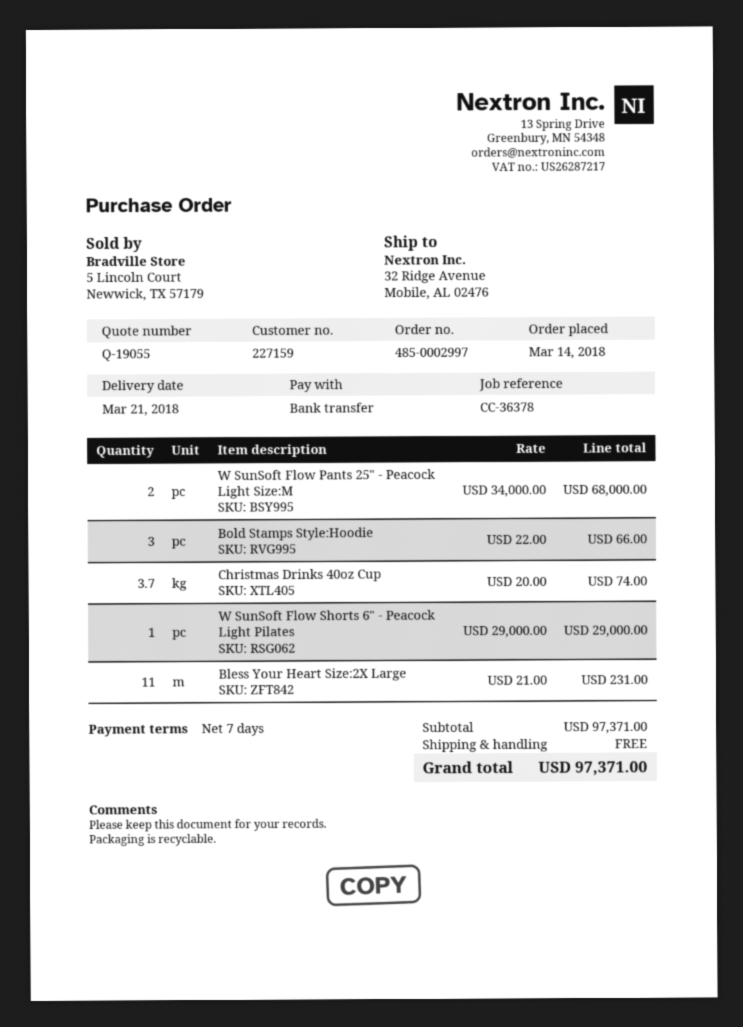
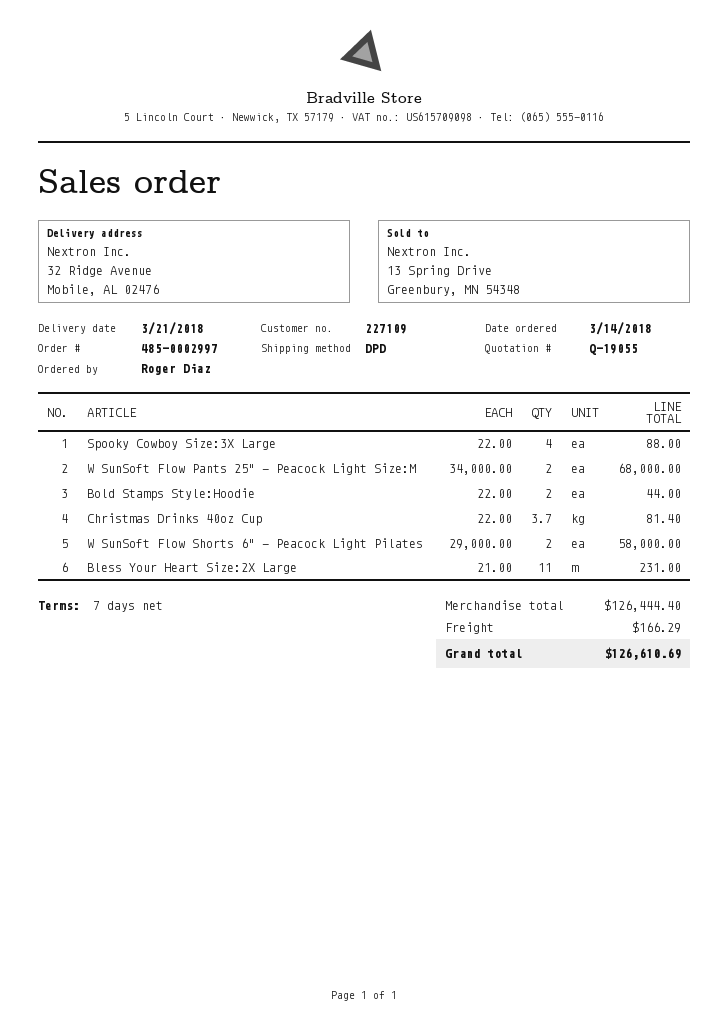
customer number: 227159 -> 227109
Bold Stamps Style:Hoodie: 3 x 22.00 = 66.00 -> 2 x 22.00 = 44.00
Christmas Drinks 40oz Cup: 3.7 x 20.00 = 74.00 -> 3.7 x 22.00 = 81.40
W SunSoft Flow Shorts 6" - Peacock Light Pilates: 1 x 29000.00 = 29000.00 -> 2 x 29000.00 = 58000.00
Spooky Cowboy Size:3X Large: none -> 4 x 22.00 = 88.00
subtotal: 97371.00 -> 126444.40
shipping: 0.00 -> 166.29
total: 97371.00 -> 126610.69

